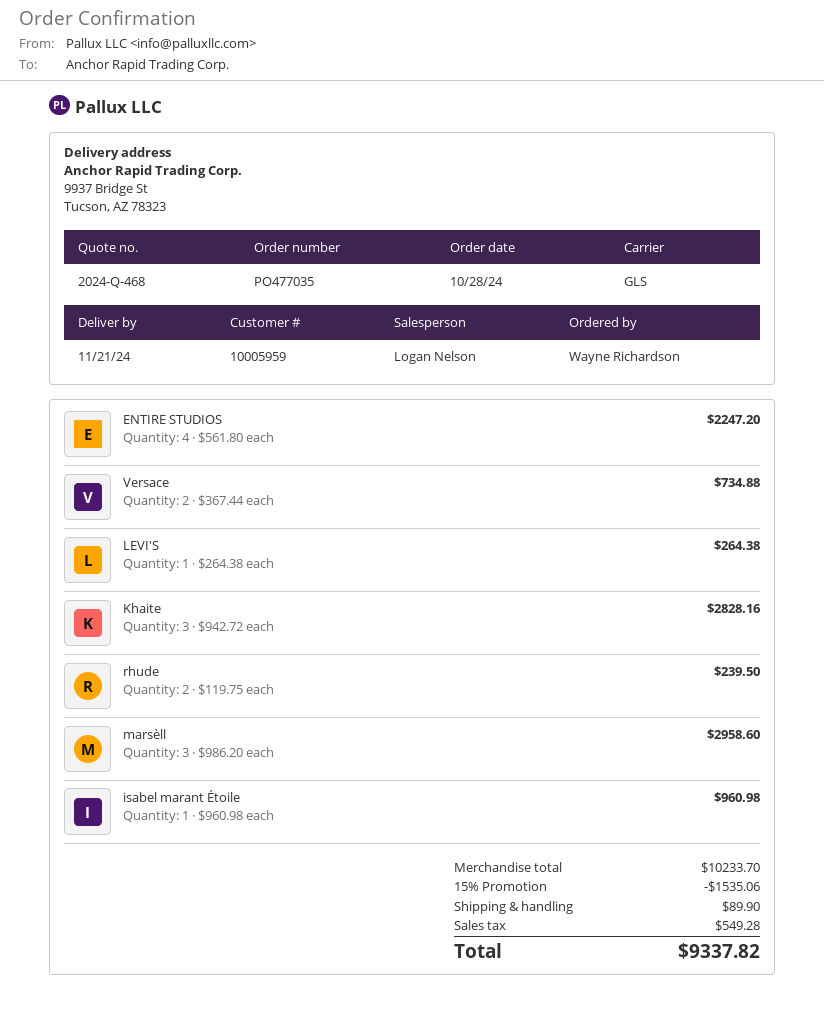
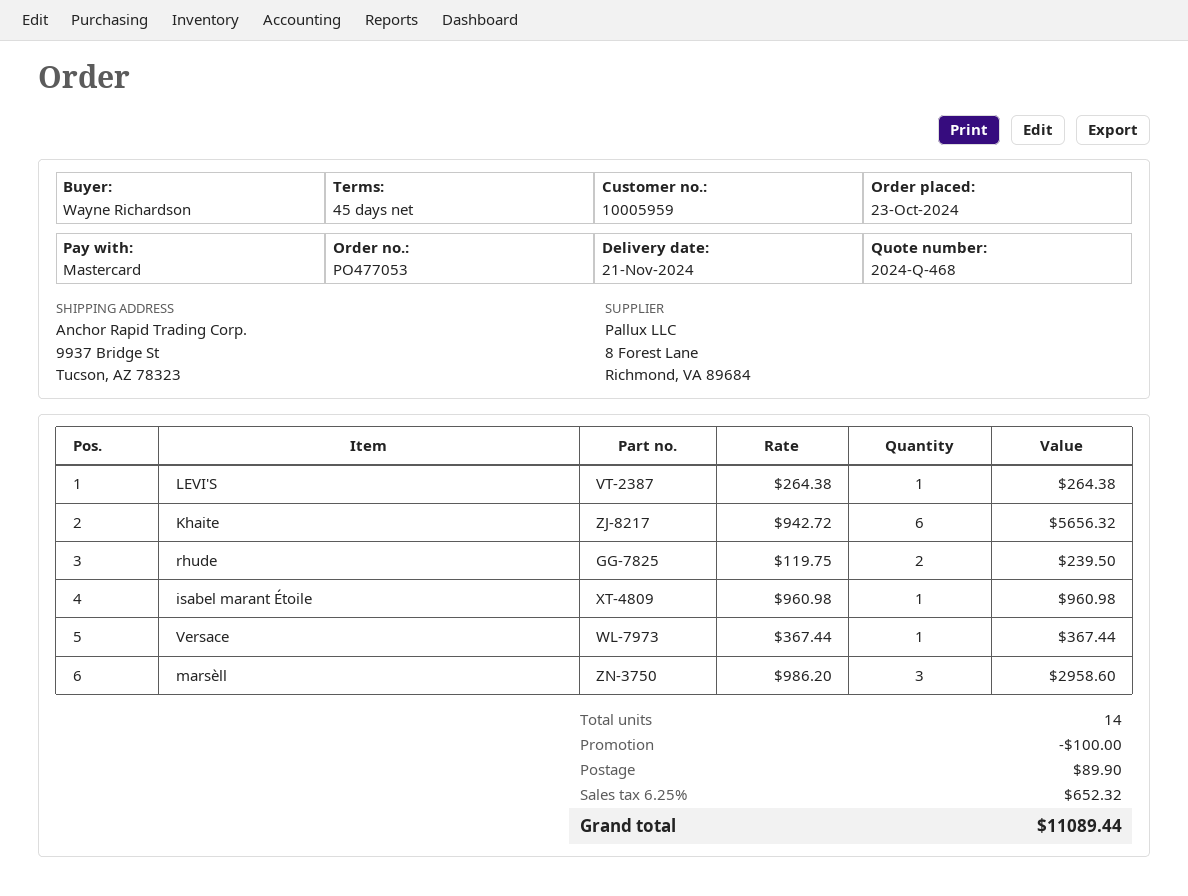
order number: PO477035 -> PO477053
order date: 2024-10-28 -> 2024-10-23
ENTIRE STUDIOS: 4 x 561.80 = 2247.20 -> none
Versace: 2 x 367.44 = 734.88 -> 1 x 367.44 = 367.44
Khaite: 3 x 942.72 = 2828.16 -> 6 x 942.72 = 5656.32
discount: 1535.06 -> 100.00
tax: 549.28 -> 652.32
total: 9337.82 -> 11089.44

